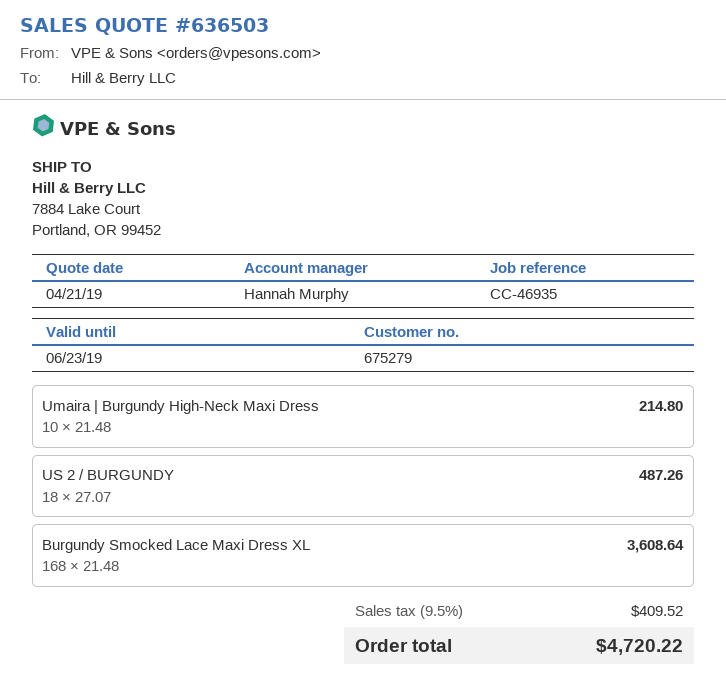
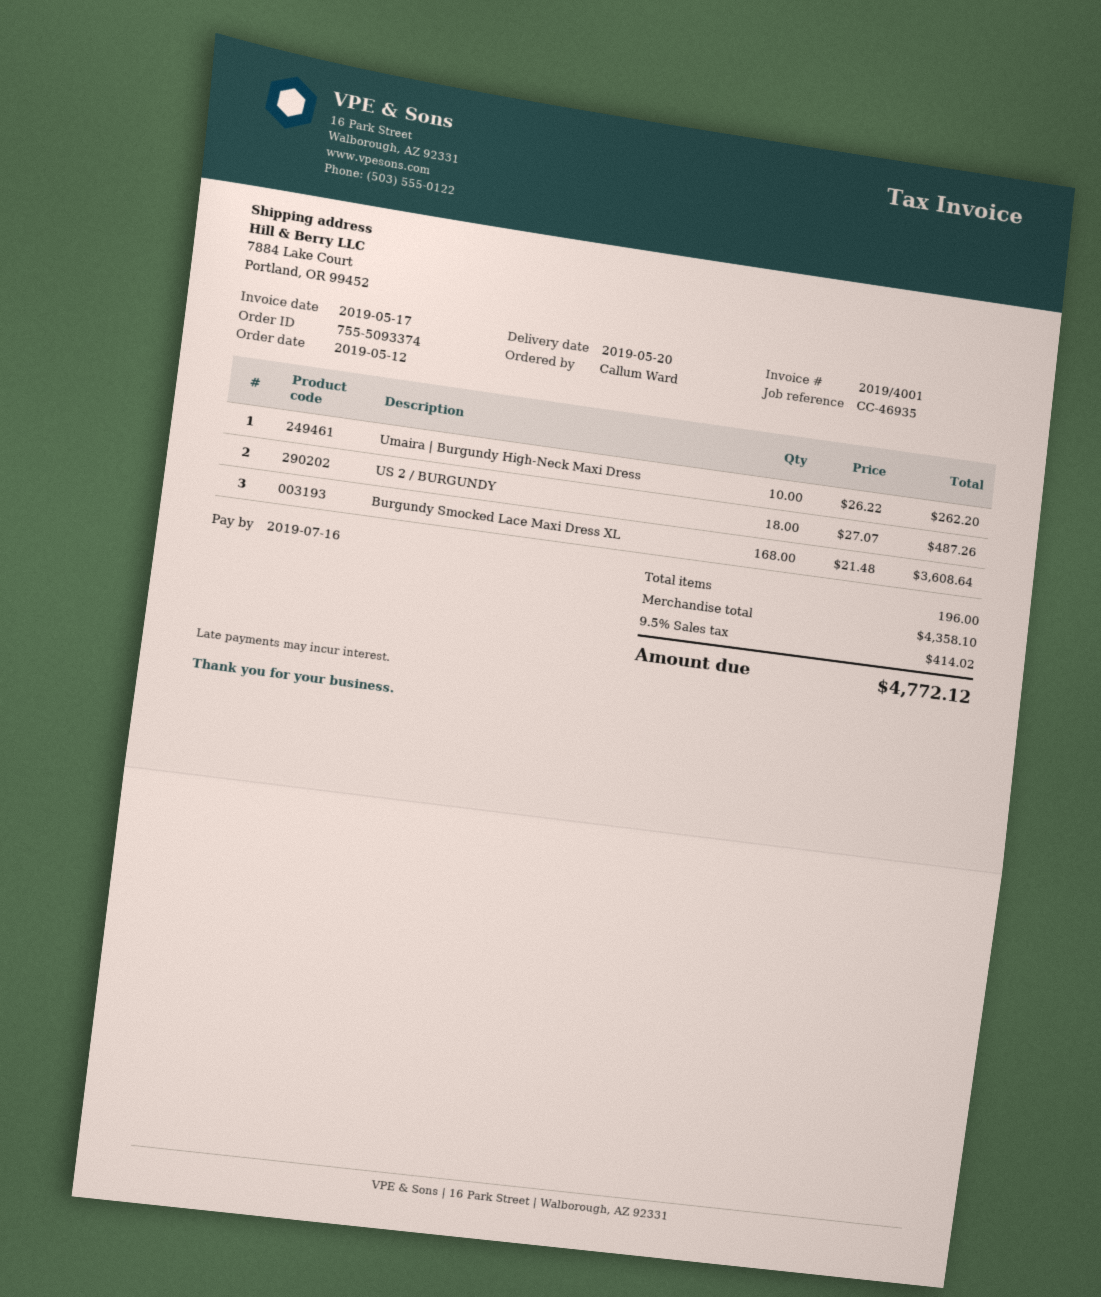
Umaira | Burgundy High-Neck Maxi Dress: 10 x 21.48 = 214.80 -> 10 x 26.22 = 262.20
tax: 9.5% = 409.52 -> 9.5% = 414.02
total: 4720.22 -> 4772.12

